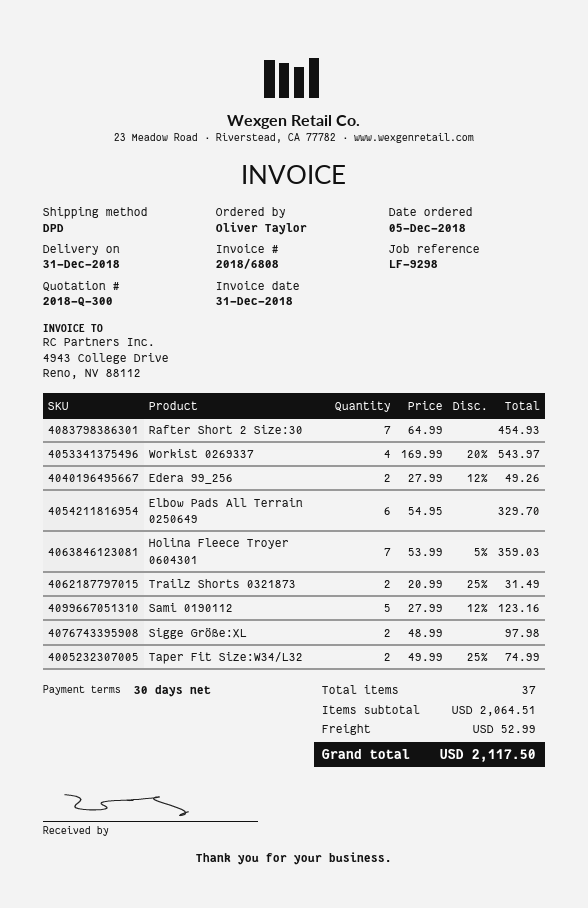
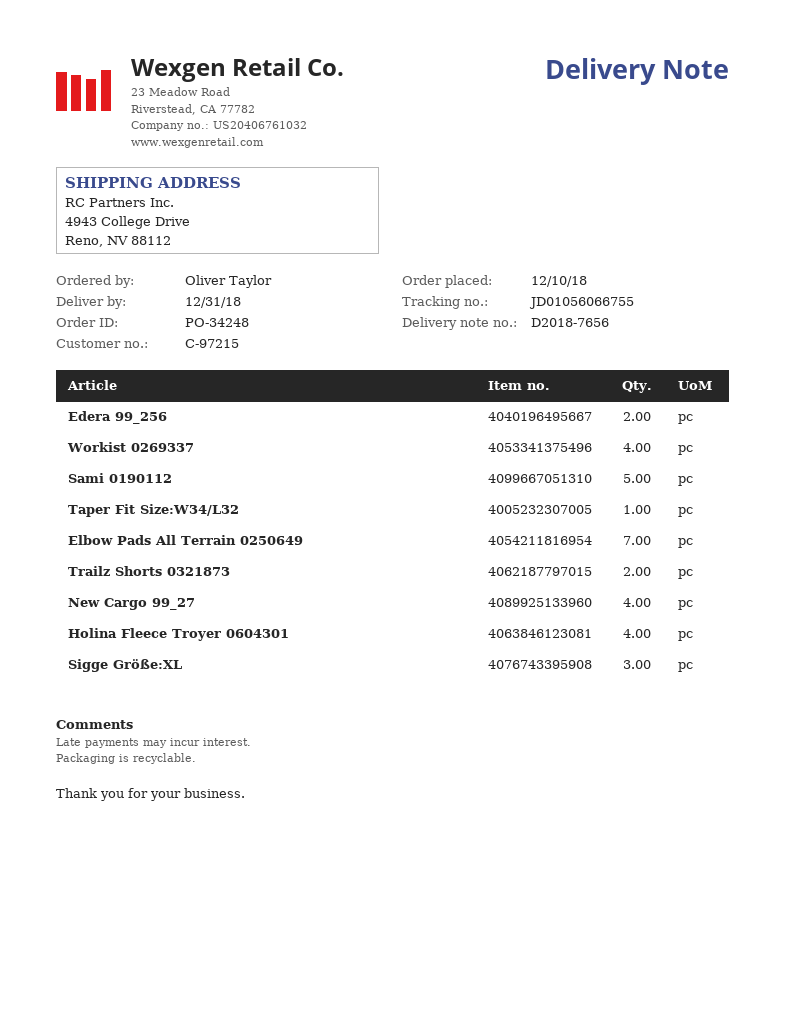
order date: 2018-12-05 -> 2018-12-10
Rafter Short 2 Size:30: 7 -> none
Elbow Pads All Terrain 0250649: 6 -> 7
Holina Fleece Troyer 0604301: 7 -> 4
Sigge Größe:XL: 2 -> 3
Taper Fit Size:W34/L32: 2 -> 1
New Cargo 99_27: none -> 4

